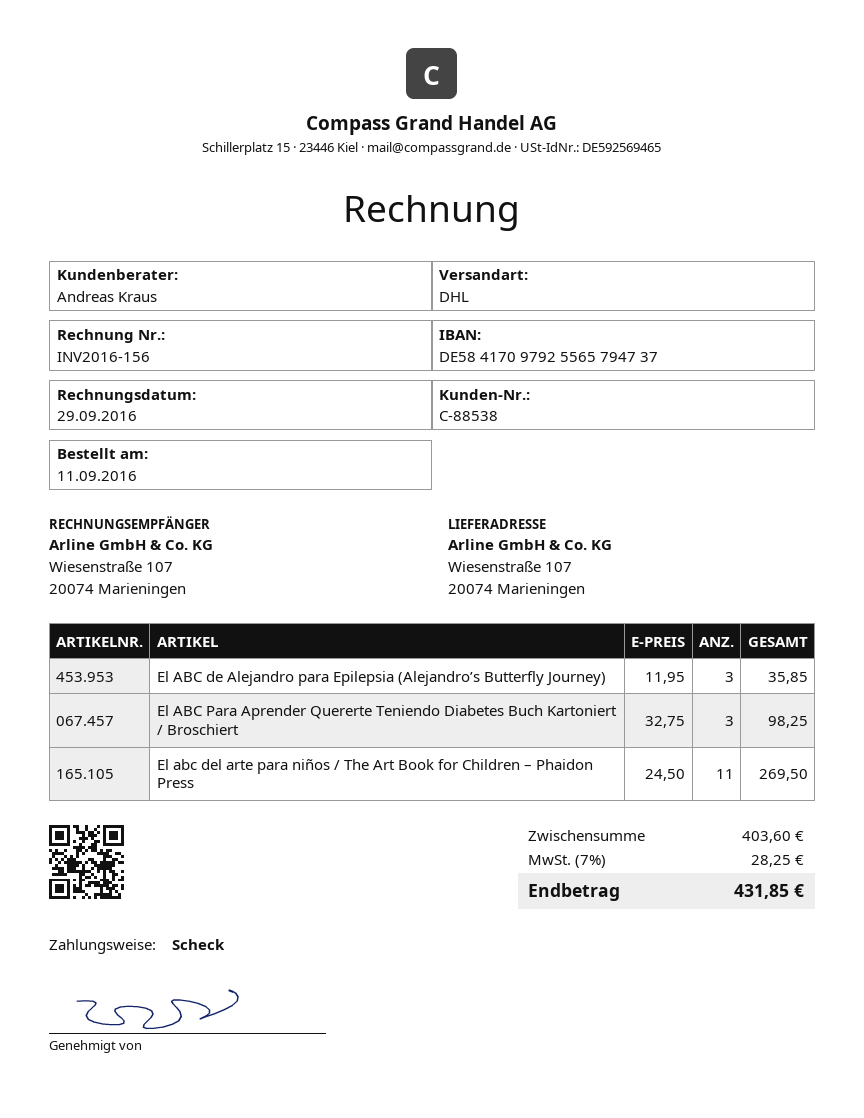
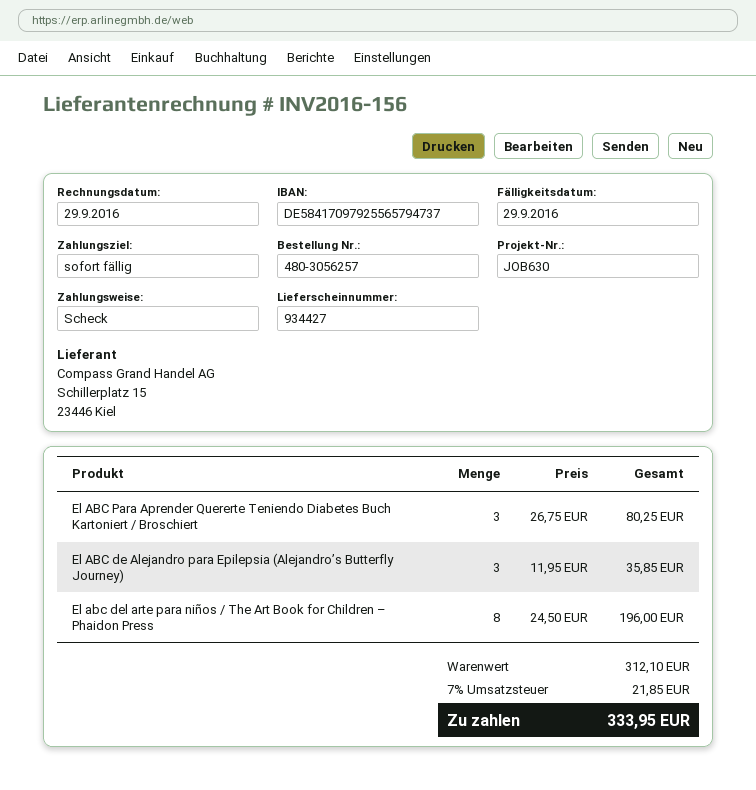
El ABC Para Aprender Quererte Teniendo Diabetes Buch Kartoniert / Broschiert: 3 x 32.75 = 98.25 -> 3 x 26.75 = 80.25
El abc del arte para niños / The Art Book for Children – Phaidon Press: 11 x 24.50 = 269.50 -> 8 x 24.50 = 196.00
subtotal: 403.60 -> 312.10
tax: 7% = 28.25 -> 7% = 21.85
total: 431.85 -> 333.95

